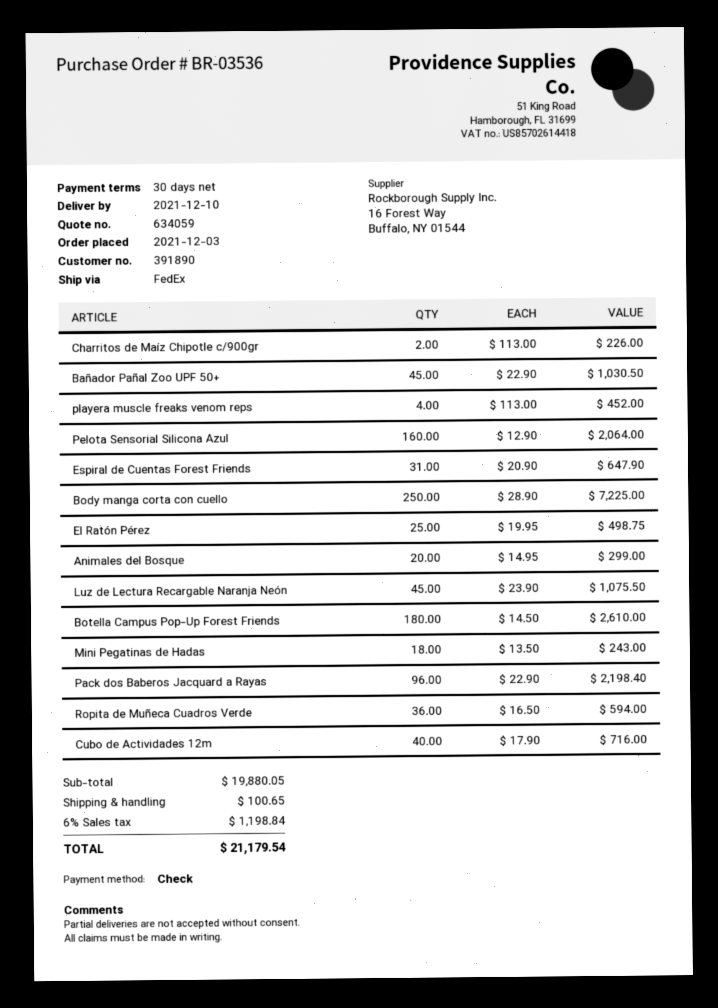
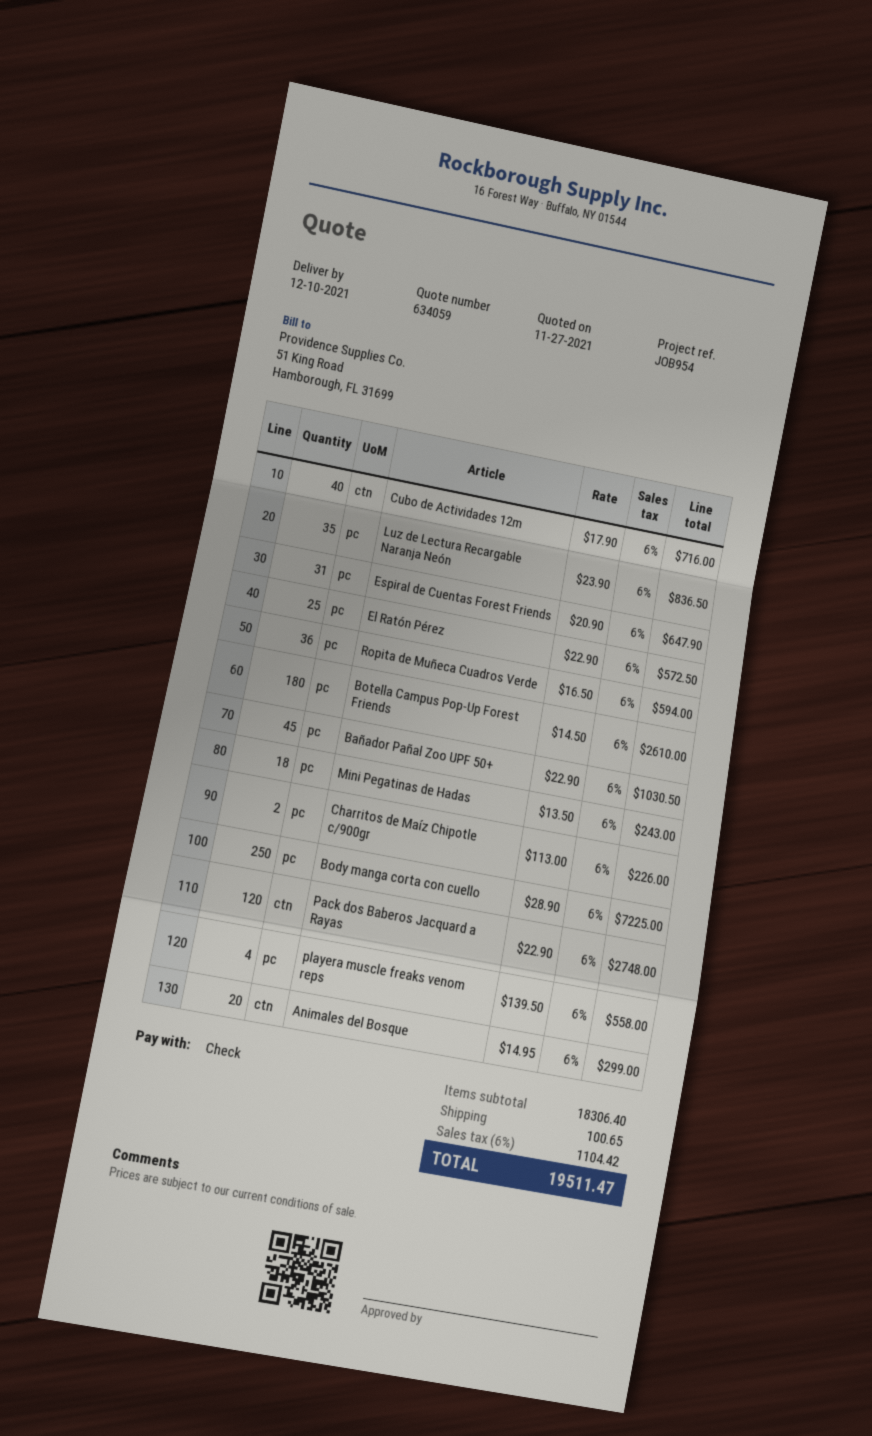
playera muscle freaks venom reps: 4 x 113.00 = 452.00 -> 4 x 139.50 = 558.00
Pelota Sensorial Silicona Azul: 160 x 12.90 = 2064.00 -> none
El Ratón Pérez: 25 x 19.95 = 498.75 -> 25 x 22.90 = 572.50
Luz de Lectura Recargable Naranja Neón: 45 x 23.90 = 1075.50 -> 35 x 23.90 = 836.50
Pack dos Baberos Jacquard a Rayas: 96 x 22.90 = 2198.40 -> 120 x 22.90 = 2748.00
subtotal: 19880.05 -> 18306.40
tax: 6% = 1198.84 -> 6% = 1104.42
total: 21179.54 -> 19511.47

